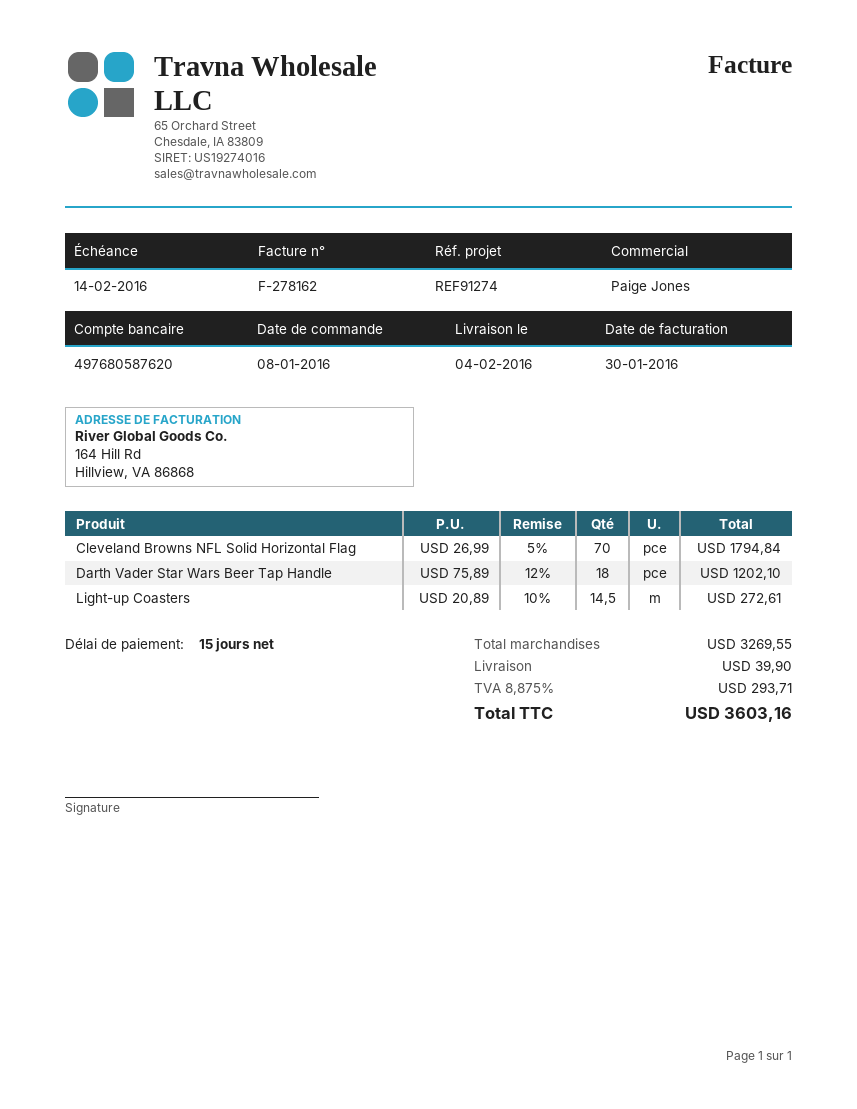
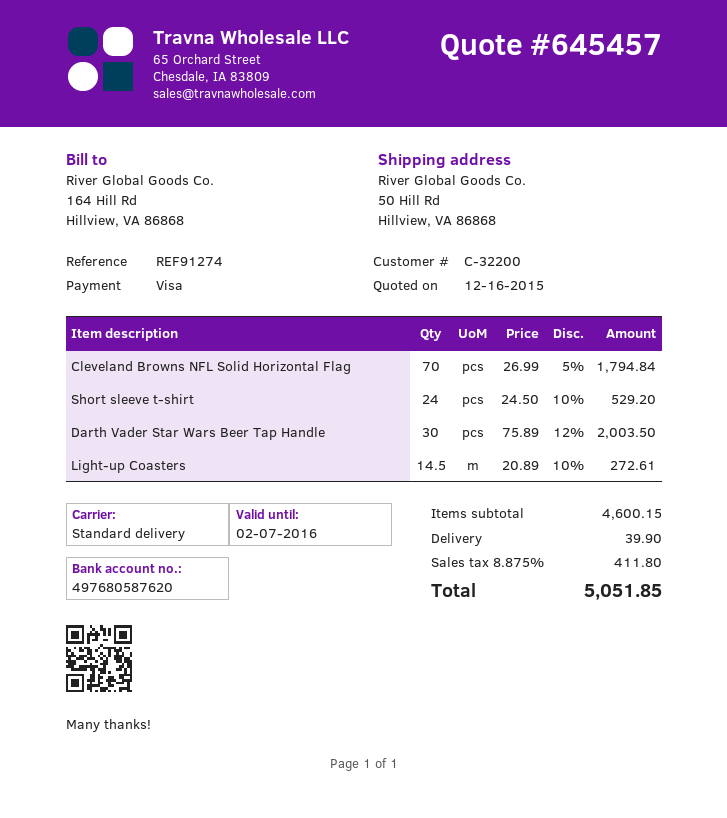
Darth Vader Star Wars Beer Tap Handle: 18 x 75.89 - 12% = 1202.10 -> 30 x 75.89 - 12% = 2003.50
Short sleeve t-shirt: none -> 24 x 24.50 - 10% = 529.20
subtotal: 3269.55 -> 4600.15
tax: 8.875% = 293.71 -> 8.875% = 411.80
total: 3603.16 -> 5051.85

